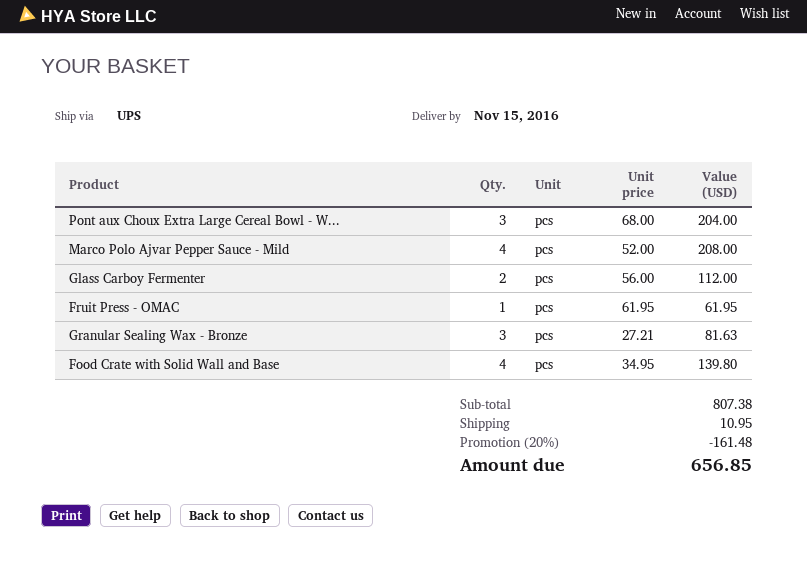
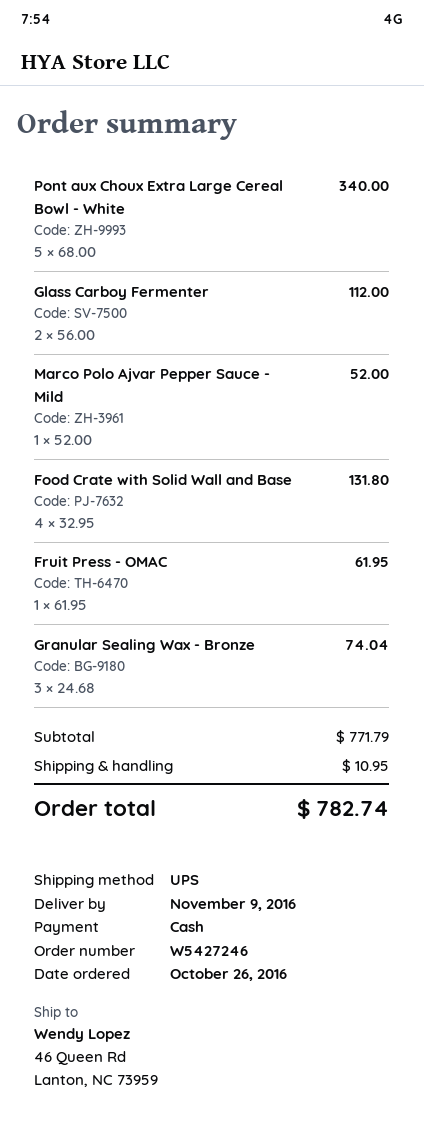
delivery date: 2016-11-15 -> 2016-11-09
Pont aux Choux Extra Large Cereal Bowl - W...: 3 x 68.00 = 204.00 -> 5 x 68.00 = 340.00
Marco Polo Ajvar Pepper Sauce - Mild: 4 x 52.00 = 208.00 -> 1 x 52.00 = 52.00
Granular Sealing Wax - Bronze: 3 x 27.21 = 81.63 -> 3 x 24.68 = 74.04
Food Crate with Solid Wall and Base: 4 x 34.95 = 139.80 -> 4 x 32.95 = 131.80
subtotal: 807.38 -> 771.79
discount: 20% = 161.48 -> none
total: 656.85 -> 782.74

